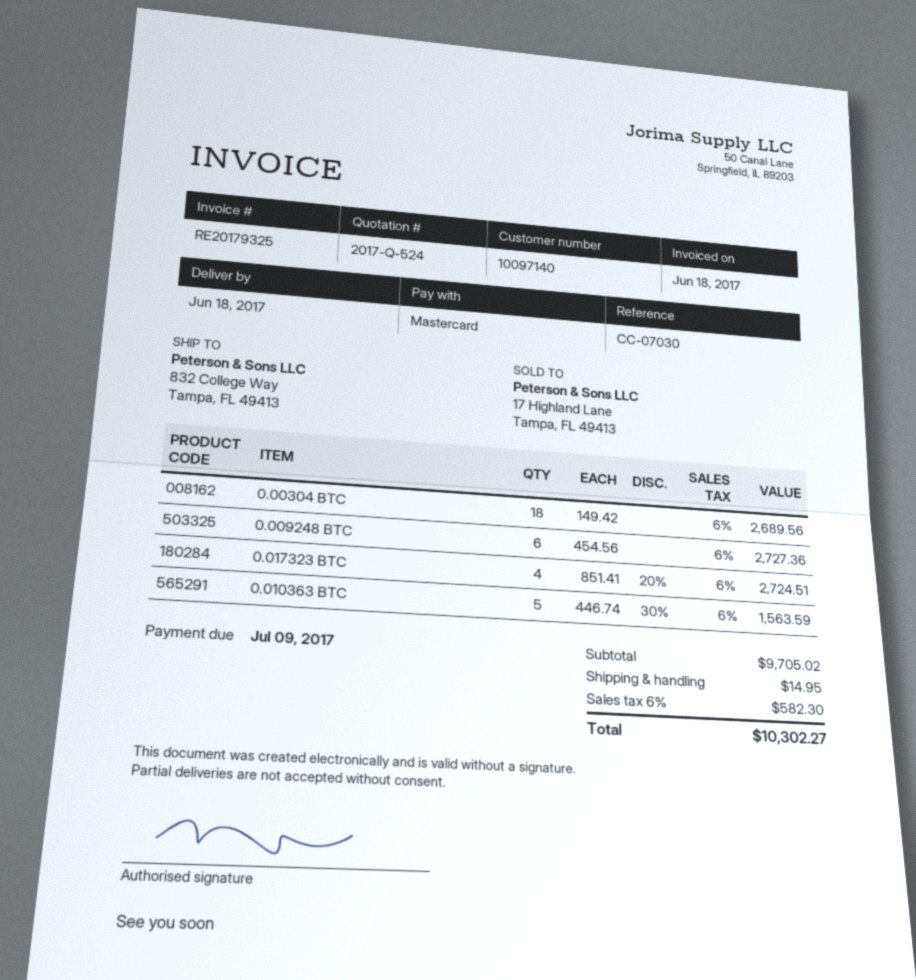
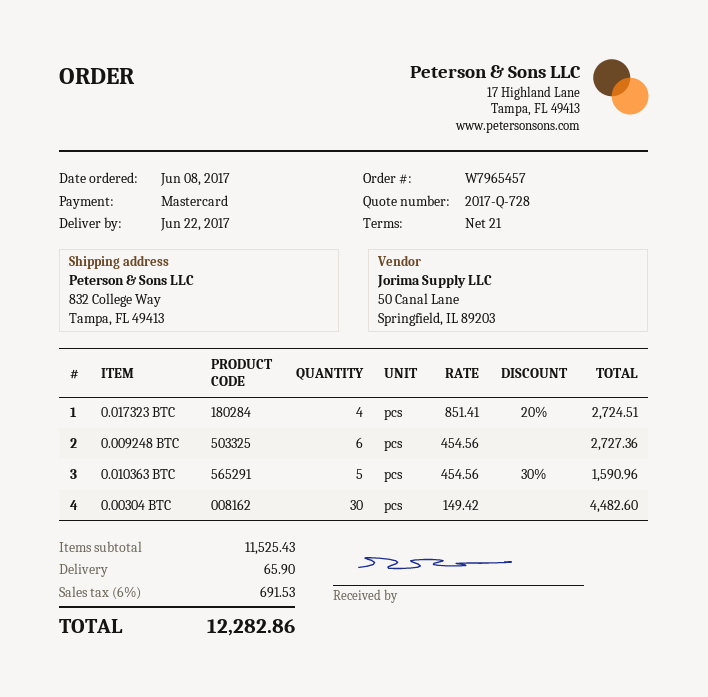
quote number: 2017-Q-524 -> 2017-Q-728
delivery date: 2017-06-18 -> 2017-06-22
0.00304 BTC: 18 x 149.42 = 2689.56 -> 30 x 149.42 = 4482.60
0.010363 BTC: 5 x 446.74 - 30% = 1563.59 -> 5 x 454.56 - 30% = 1590.96
subtotal: 9705.02 -> 11525.43
shipping: 14.95 -> 65.90
tax: 6% = 582.30 -> 6% = 691.53
total: 10302.27 -> 12282.86

